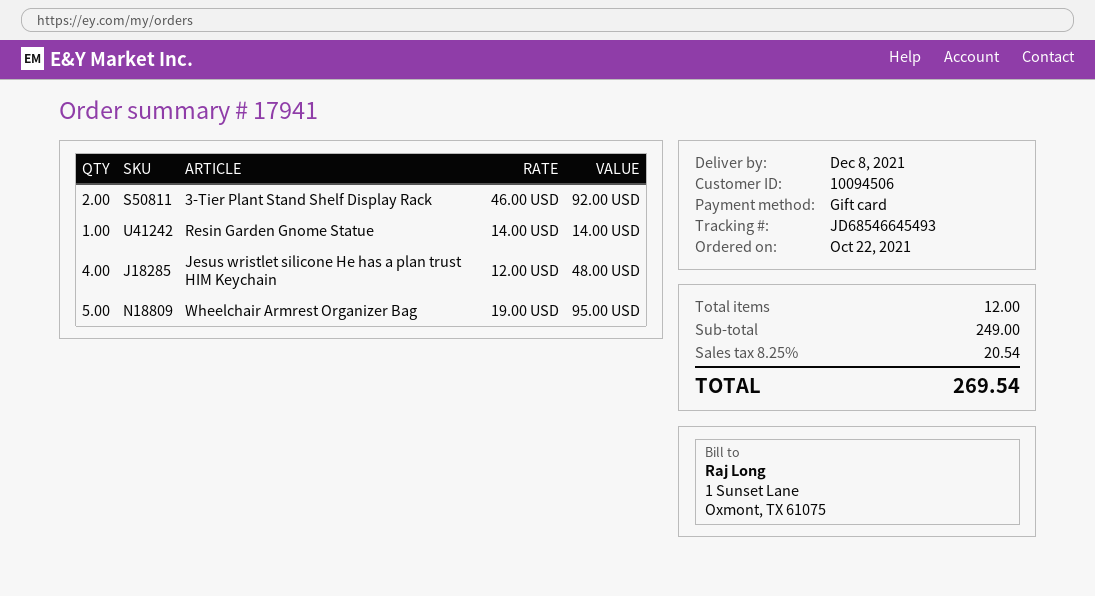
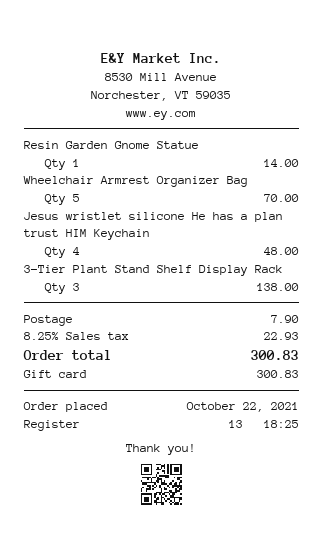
3-Tier Plant Stand Shelf Display Rack: 2 for 92.00 -> 3 for 138.00
Wheelchair Armrest Organizer Bag: 5 for 95.00 -> 5 for 70.00
shipping: none -> 7.90
tax: 8.25% = 20.54 -> 8.25% = 22.93
total: 269.54 -> 300.83

